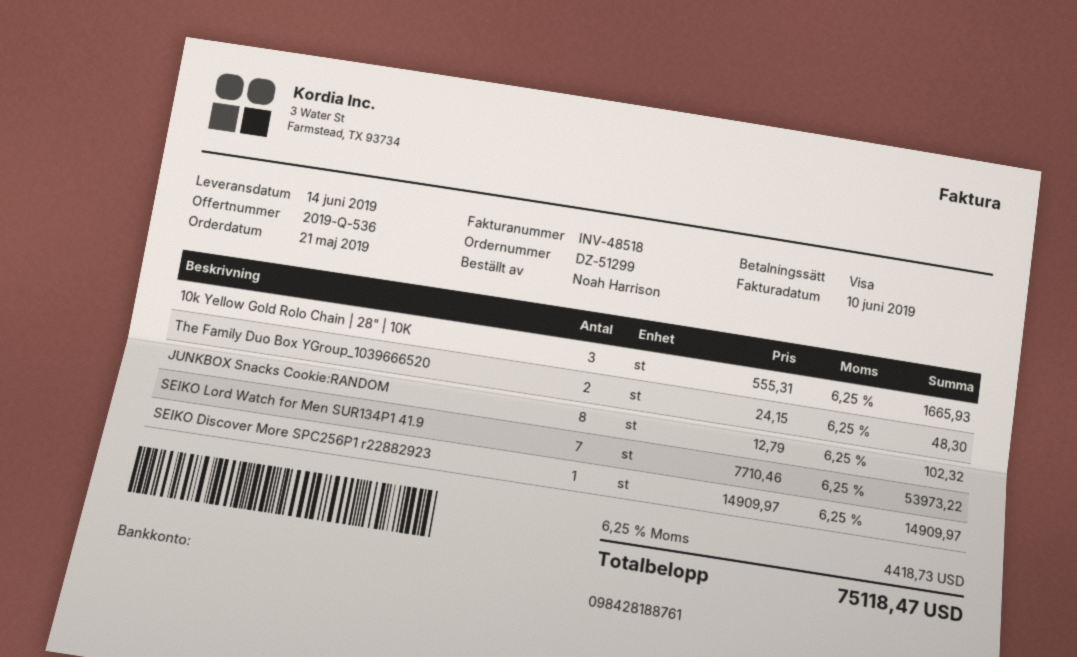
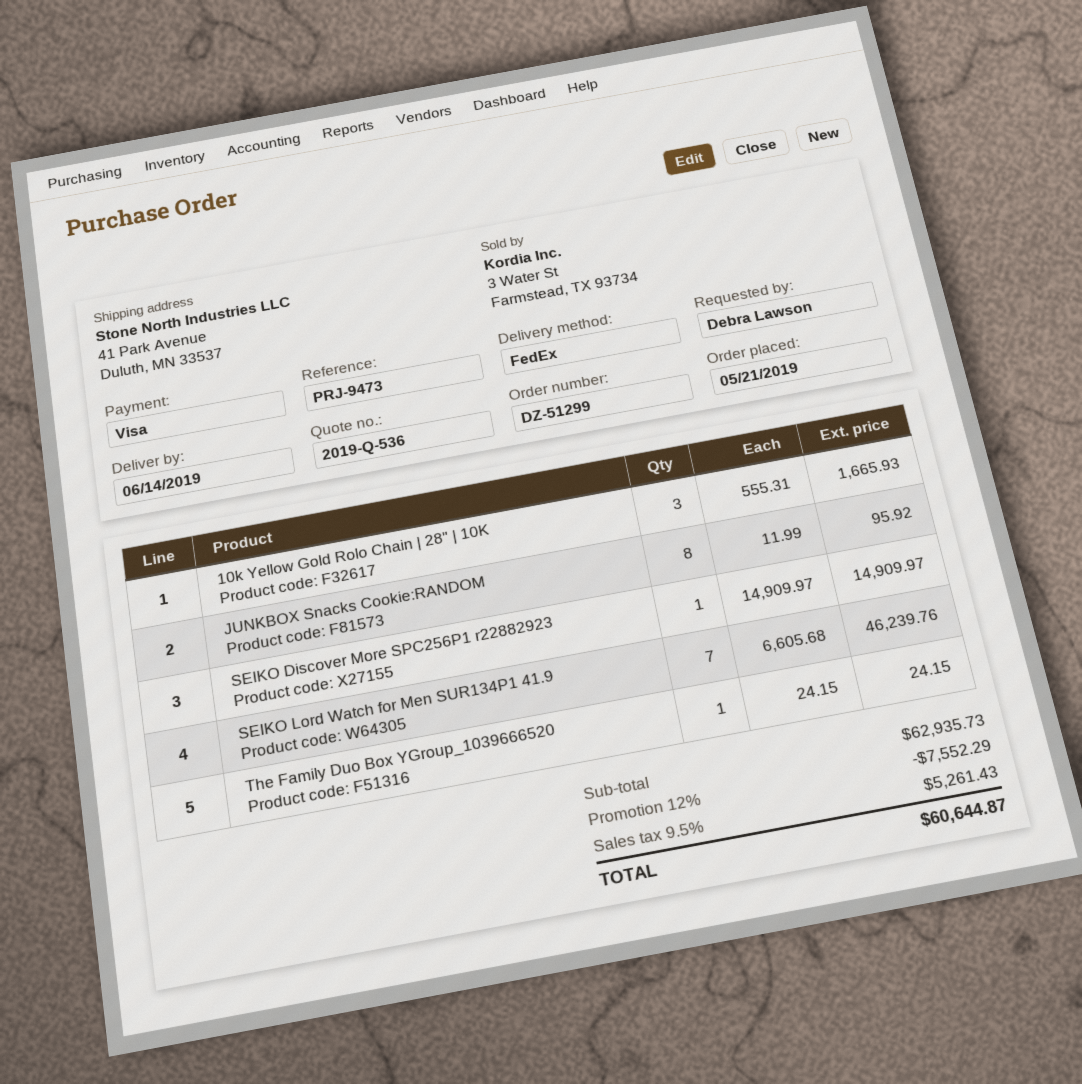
ordered by: Noah Harrison -> Debra Lawson
The Family Duo Box YGroup_1039666520: 2 x 24.15 = 48.30 -> 1 x 24.15 = 24.15
JUNKBOX Snacks Cookie:RANDOM: 8 x 12.79 = 102.32 -> 8 x 11.99 = 95.92
SEIKO Lord Watch for Men SUR134P1 41.9: 7 x 7710.46 = 53973.22 -> 7 x 6605.68 = 46239.76
discount: none -> 12% = 7552.29
tax: 6.25% = 4418.73 -> 9.5% = 5261.43
total: 75118.47 -> 60644.87

